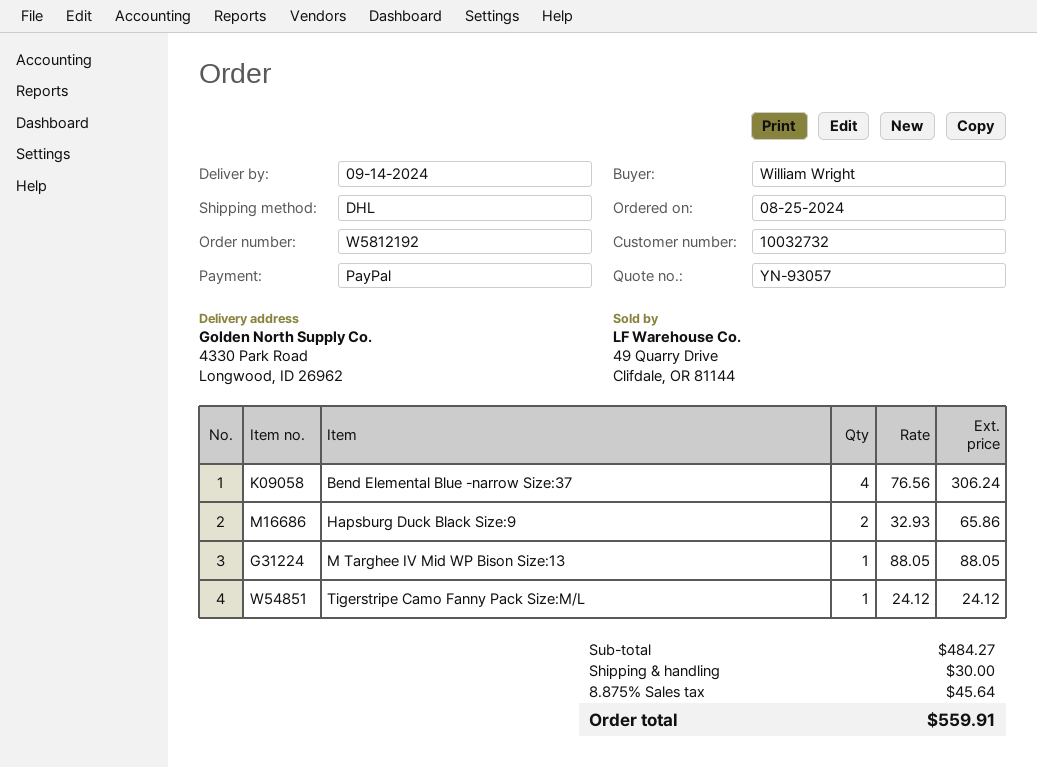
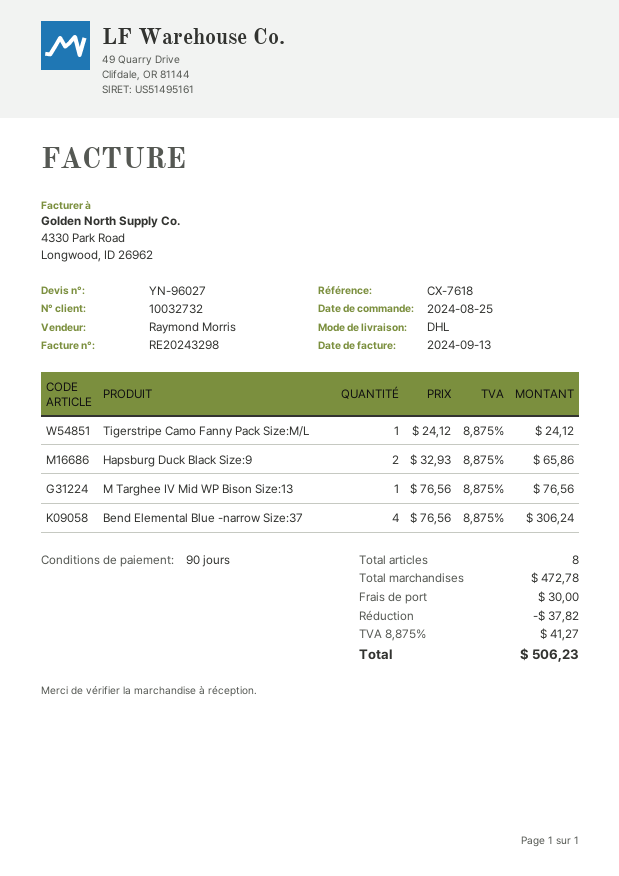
quote number: YN-93057 -> YN-96027
M Targhee IV Mid WP Bison Size:13: 1 x 88.05 = 88.05 -> 1 x 76.56 = 76.56
subtotal: 484.27 -> 472.78
discount: none -> 37.82
tax: 8.875% = 45.64 -> 8.875% = 41.27
total: 559.91 -> 506.23

